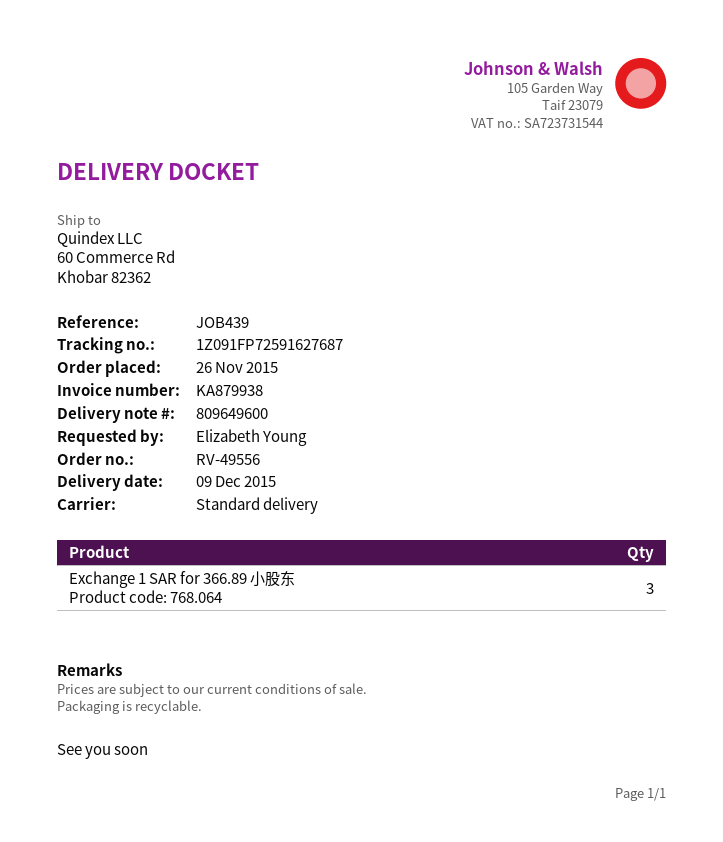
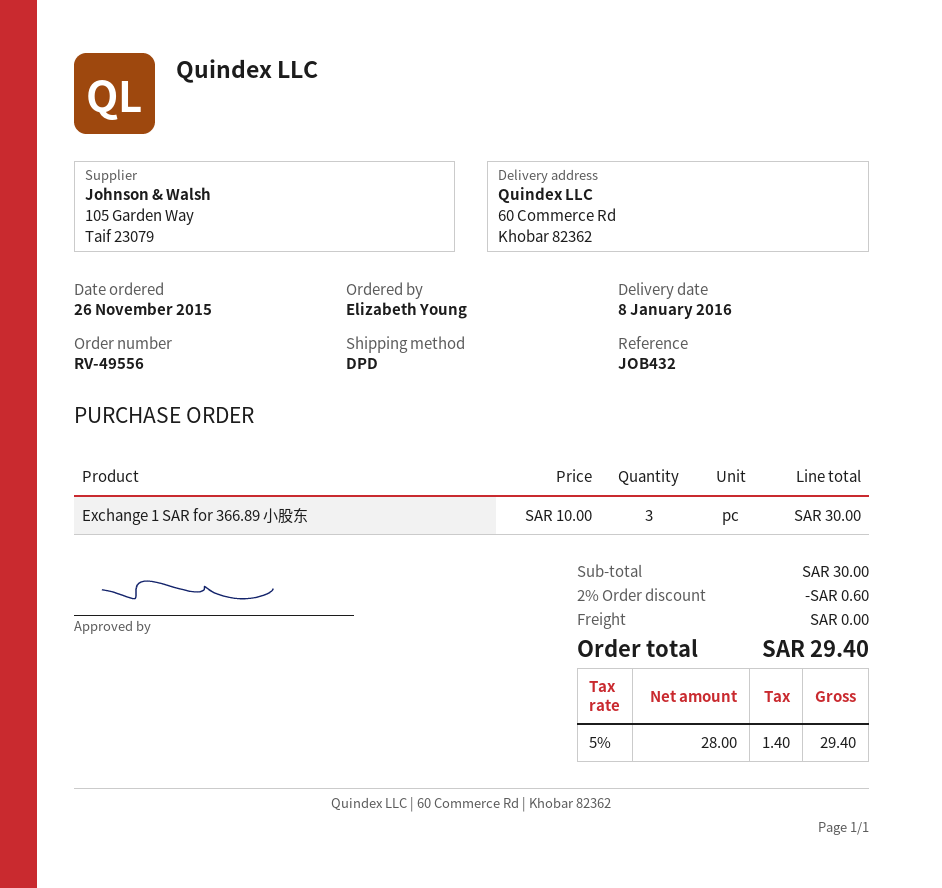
delivery date: 2015-12-09 -> 2016-01-08
reference: JOB439 -> JOB432
shipping method: standard -> DPD

